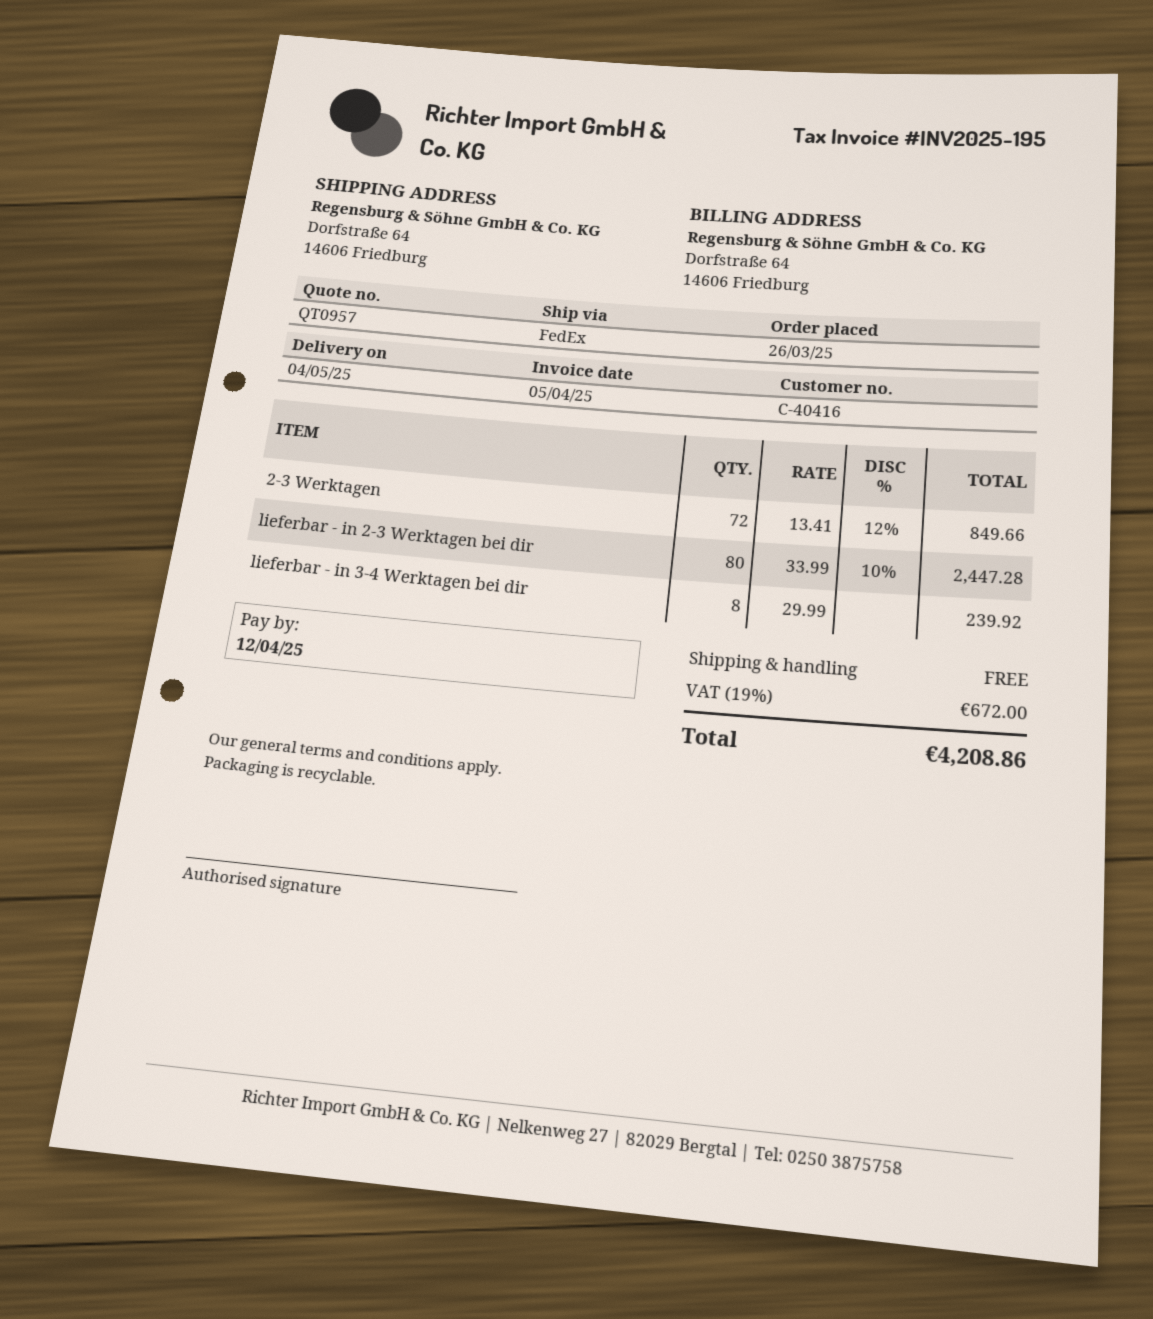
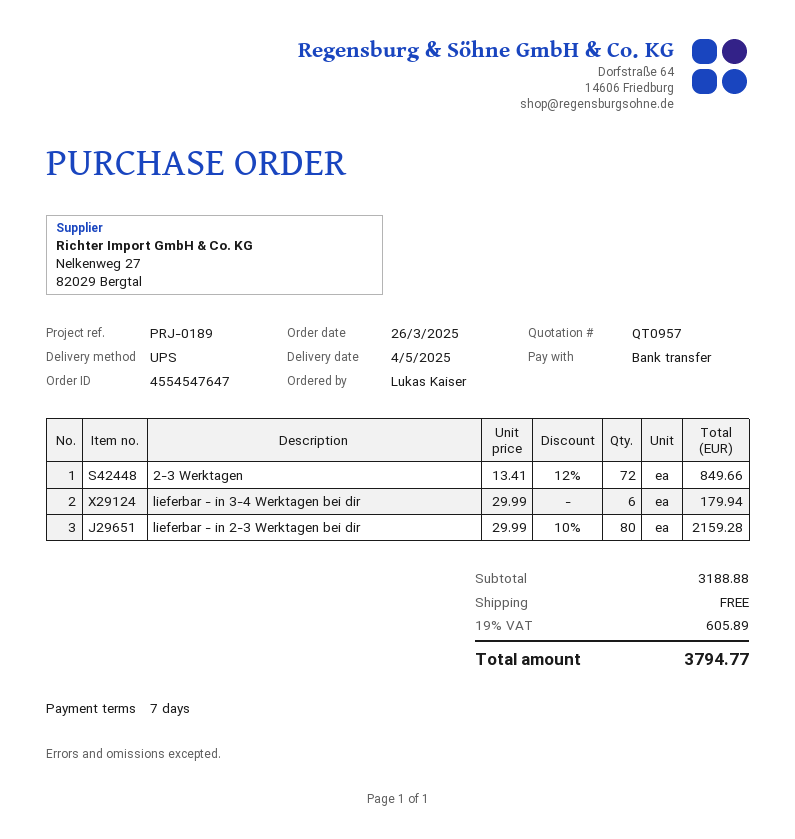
shipping method: FedEx -> UPS
lieferbar - in 2-3 Werktagen bei dir: 80 x 33.99 - 10% = 2447.28 -> 80 x 29.99 - 10% = 2159.28
lieferbar - in 3-4 Werktagen bei dir: 8 x 29.99 = 239.92 -> 6 x 29.99 = 179.94
tax: 19% = 672.00 -> 19% = 605.89
total: 4208.86 -> 3794.77

